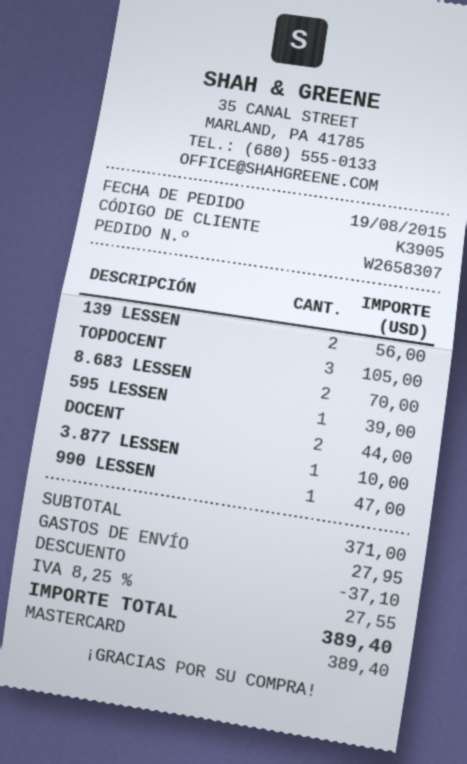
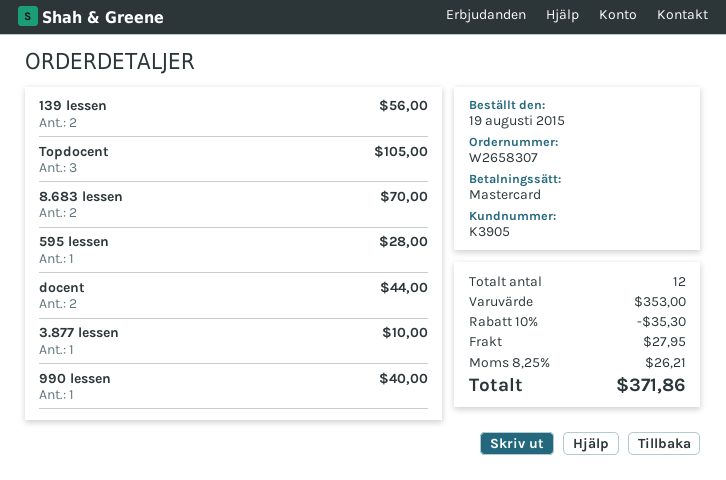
595 LESSEN: 1 for 39.00 -> 1 for 28.00
990 LESSEN: 1 for 47.00 -> 1 for 40.00
subtotal: 371.00 -> 353.00
discount: 37.10 -> 35.30
tax: 8.25% = 27.55 -> 8.25% = 26.21
total: 389.40 -> 371.86

